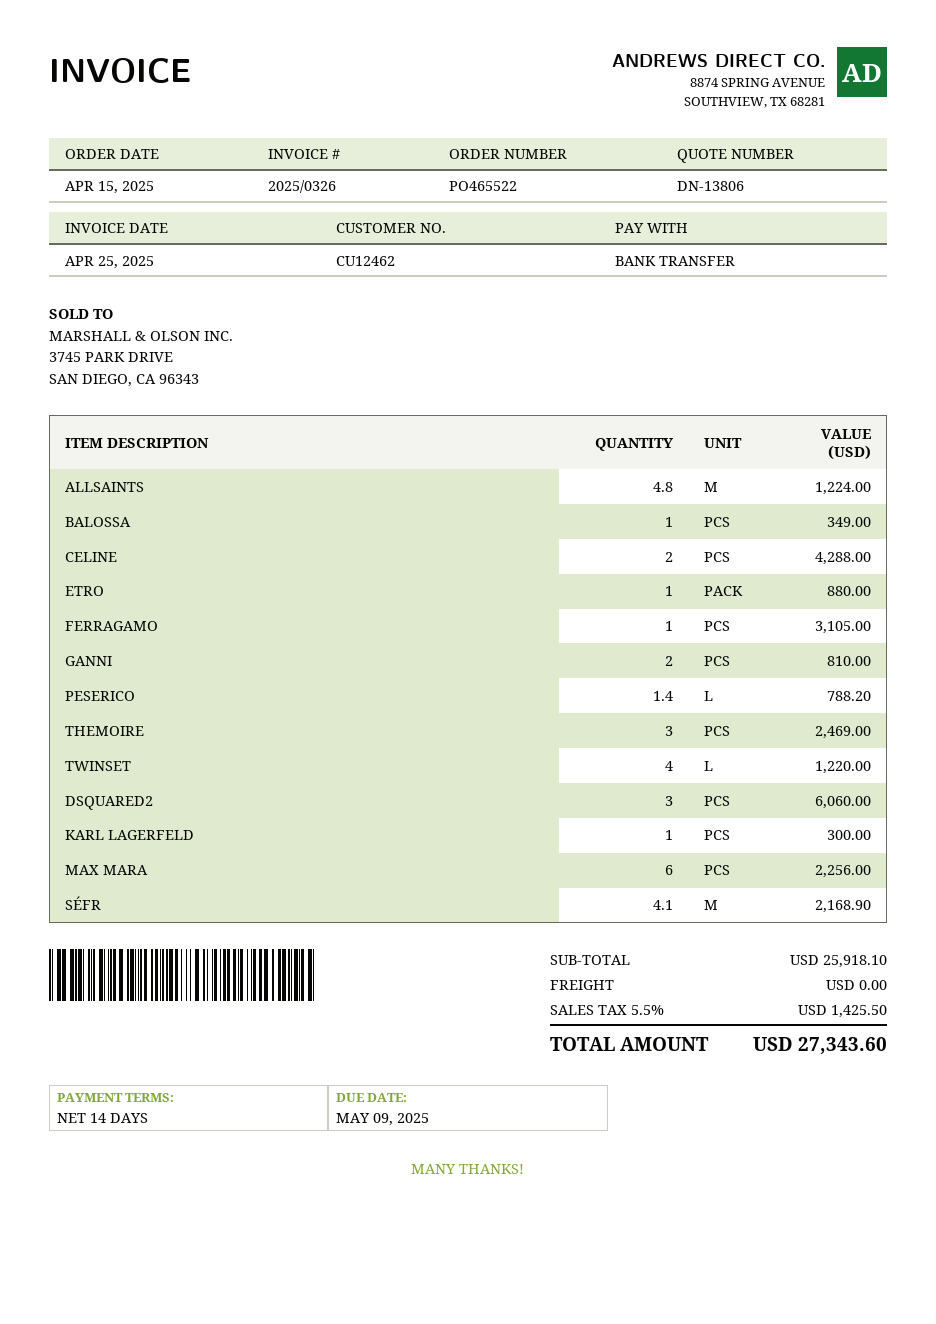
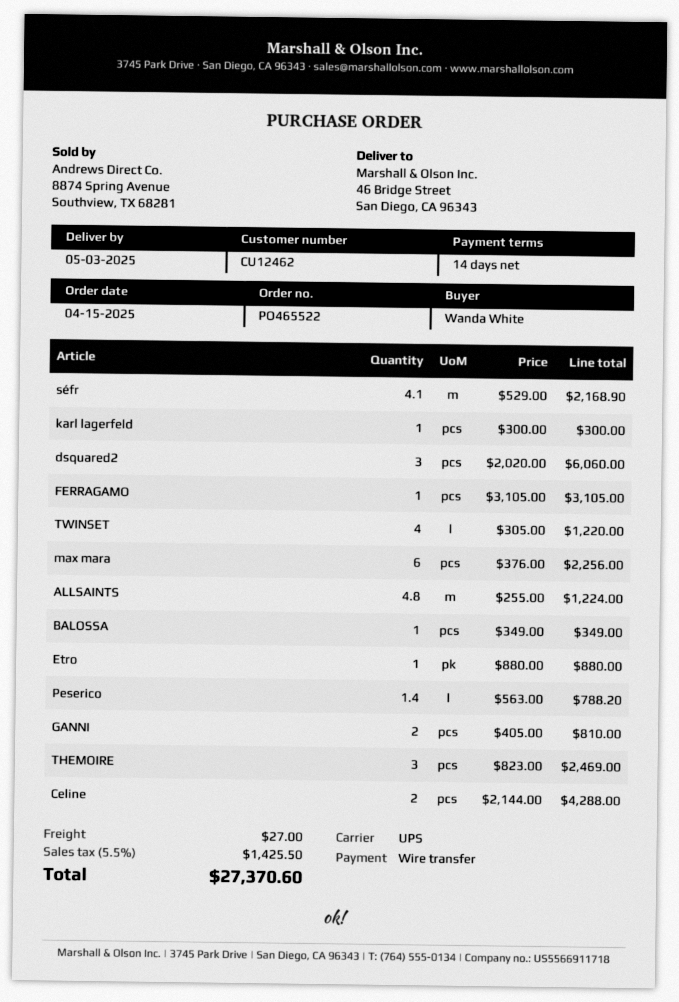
shipping: 0.00 -> 27.00
total: 27343.60 -> 27370.60

